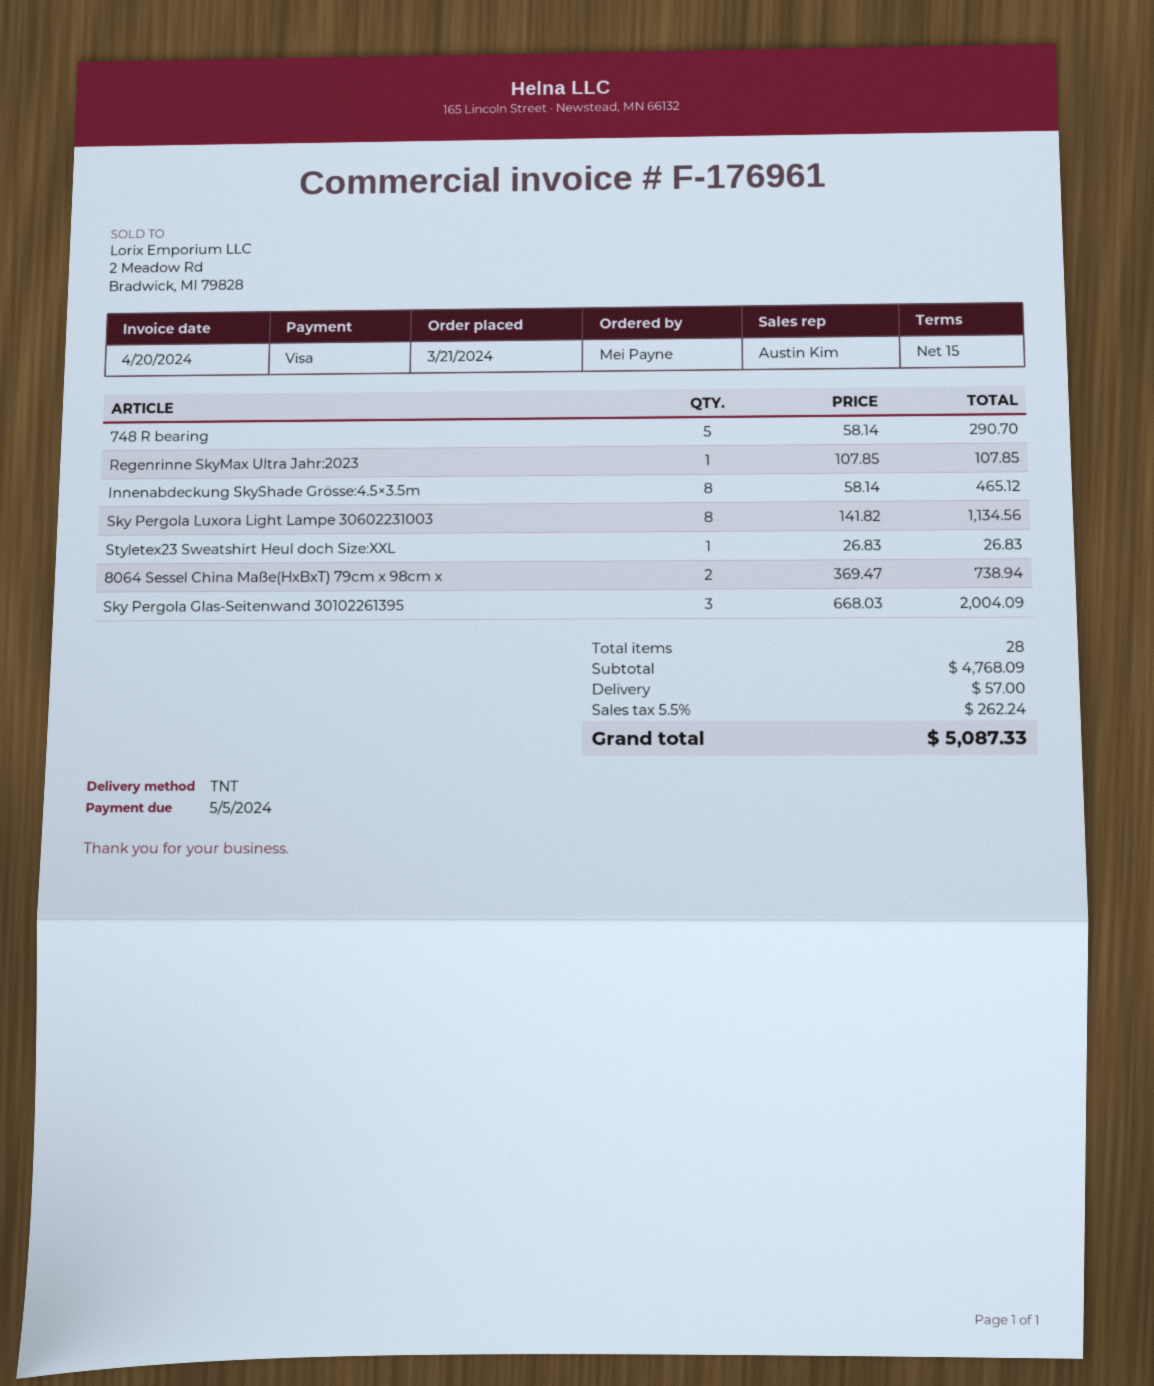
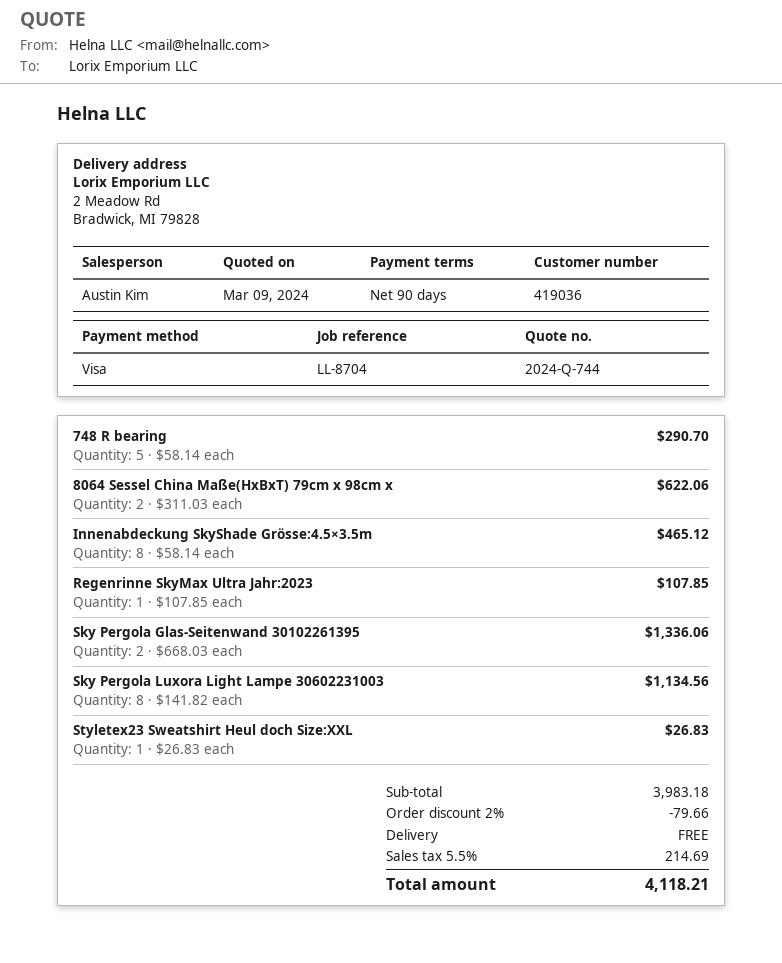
payment terms: 15 days -> 90 days
8064 Sessel China Maße(HxBxT) 79cm x 98cm x: 2 x 369.47 = 738.94 -> 2 x 311.03 = 622.06
Sky Pergola Glas-Seitenwand 30102261395: 3 x 668.03 = 2004.09 -> 2 x 668.03 = 1336.06
subtotal: 4768.09 -> 3983.18
discount: none -> 2% = 79.66
shipping: 57.00 -> 0.00
tax: 5.5% = 262.24 -> 5.5% = 214.69
total: 5087.33 -> 4118.21

